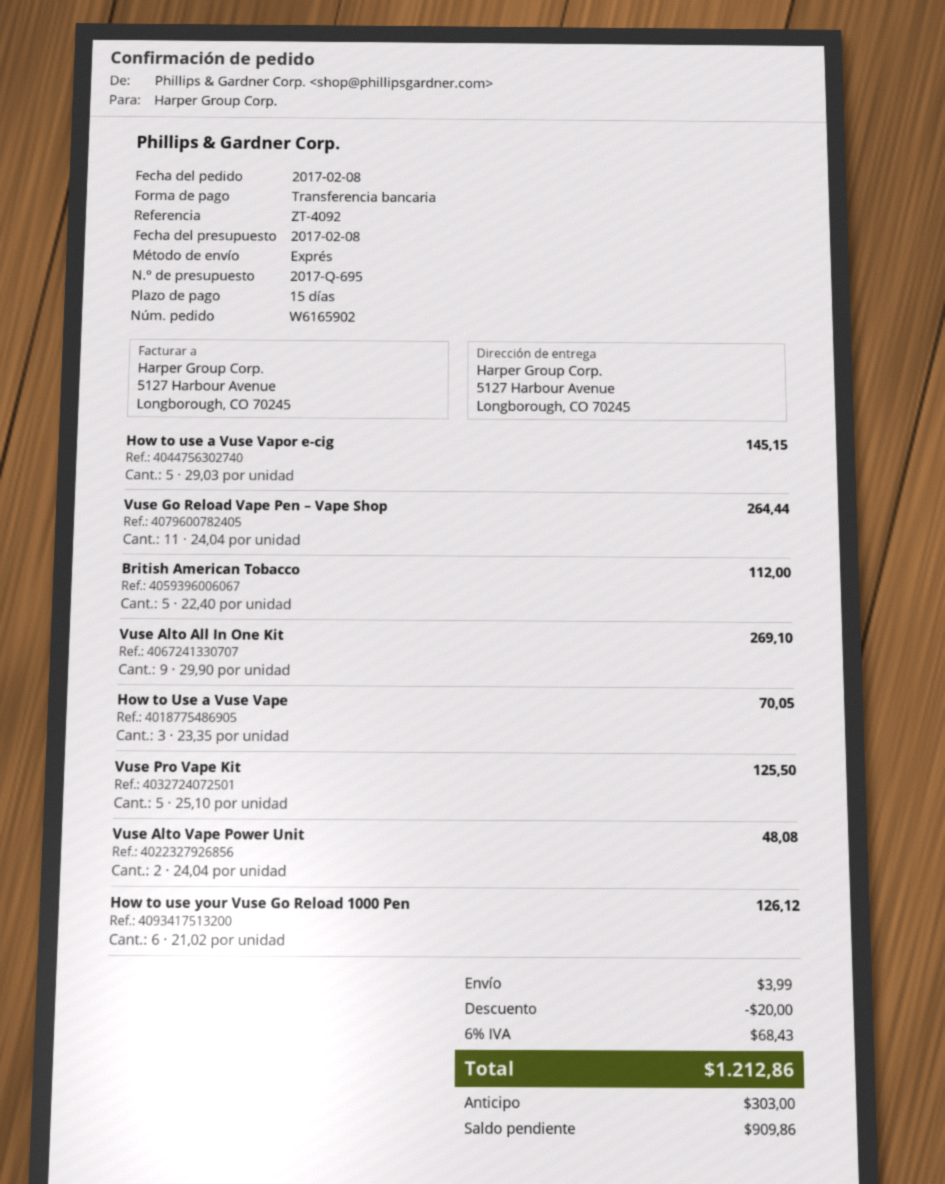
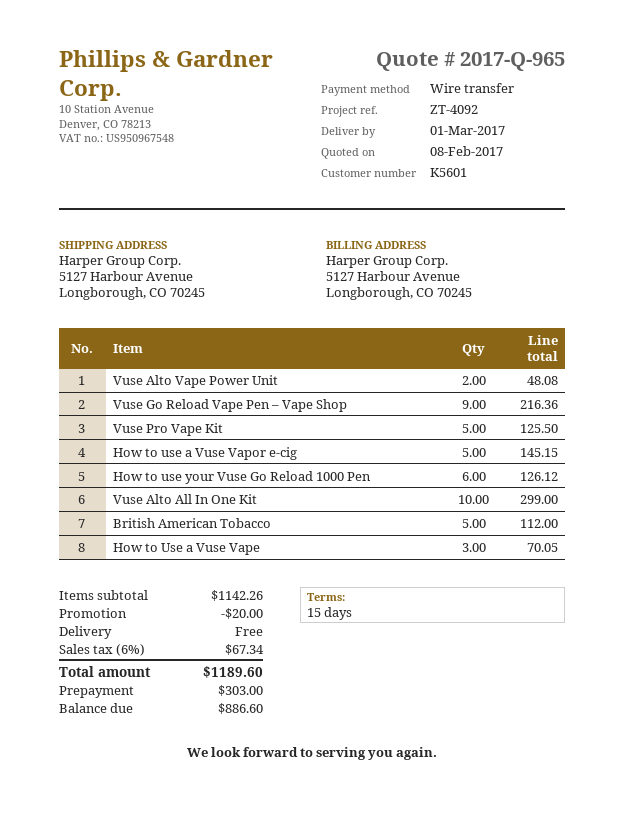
quote number: 2017-Q-695 -> 2017-Q-965
Vuse Go Reload Vape Pen – Vape Shop: 11 for 264.44 -> 9 for 216.36
Vuse Alto All In One Kit: 9 for 269.10 -> 10 for 299.00
shipping: 3.99 -> 0.00
tax: 6% = 68.43 -> 6% = 67.34
total: 1212.86 -> 1189.60
balance: 909.86 -> 886.60

